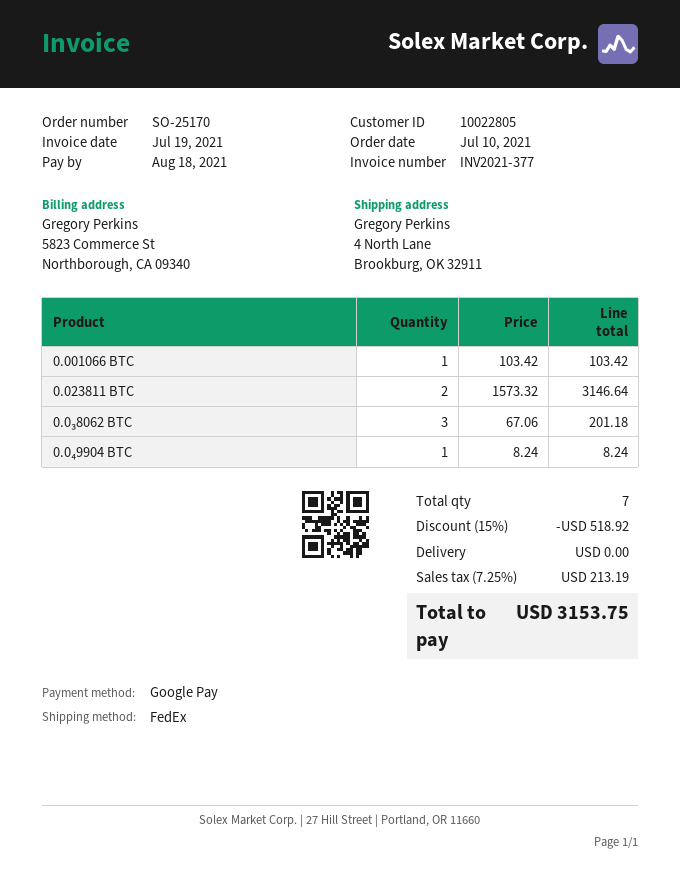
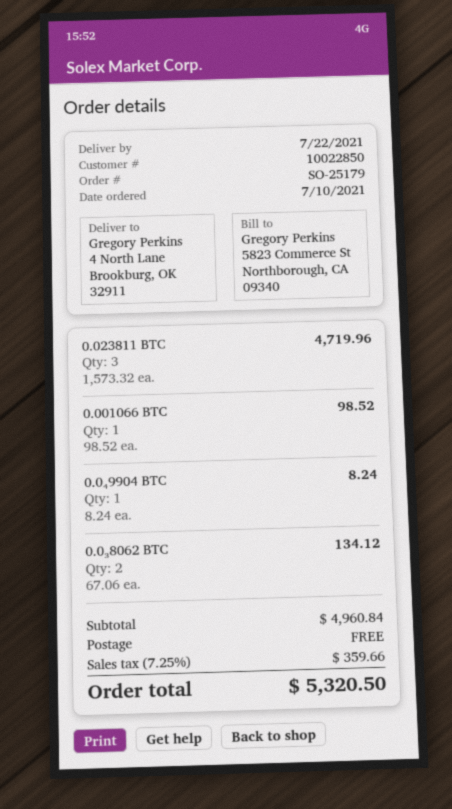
order number: SO-25170 -> SO-25179
customer number: 10022805 -> 10022850
0.001066 BTC: 1 x 103.42 = 103.42 -> 1 x 98.52 = 98.52
0.023811 BTC: 2 x 1573.32 = 3146.64 -> 3 x 1573.32 = 4719.96
0.0₃8062 BTC: 3 x 67.06 = 201.18 -> 2 x 67.06 = 134.12
discount: 15% = 518.92 -> none
tax: 7.25% = 213.19 -> 7.25% = 359.66
total: 3153.75 -> 5320.50

